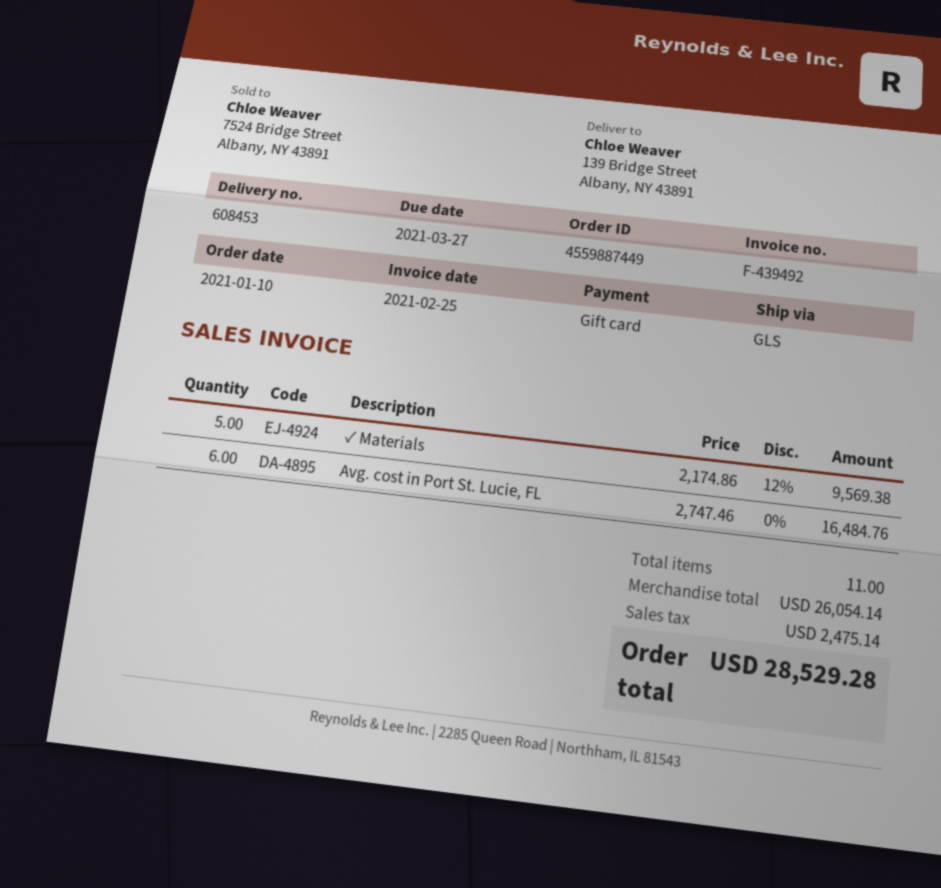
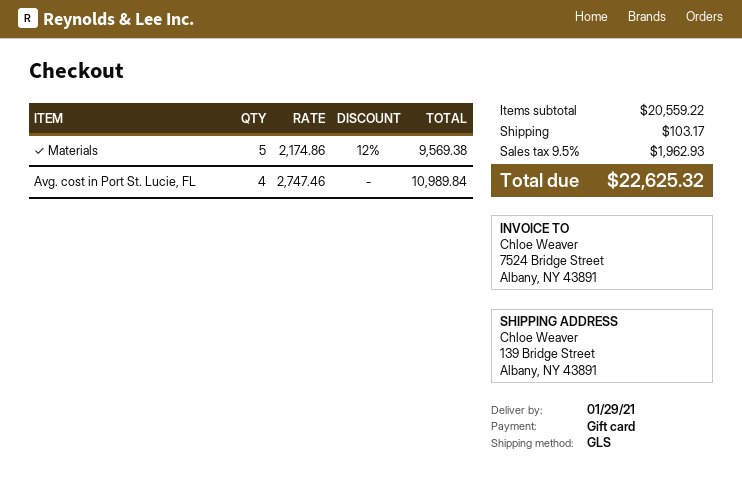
Avg. cost in Port St. Lucie, FL: 6 x 2747.46 = 16484.76 -> 4 x 2747.46 = 10989.84
subtotal: 26054.14 -> 20559.22
shipping: none -> 103.17
tax: 2475.14 -> 1962.93
total: 28529.28 -> 22625.32

